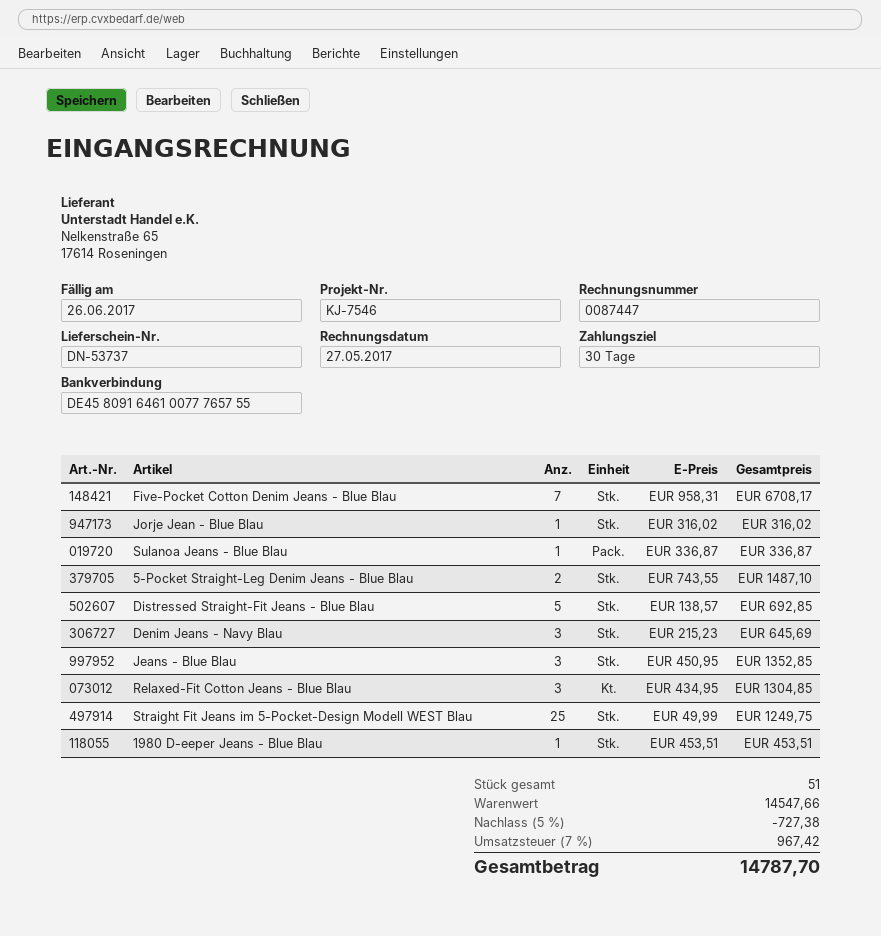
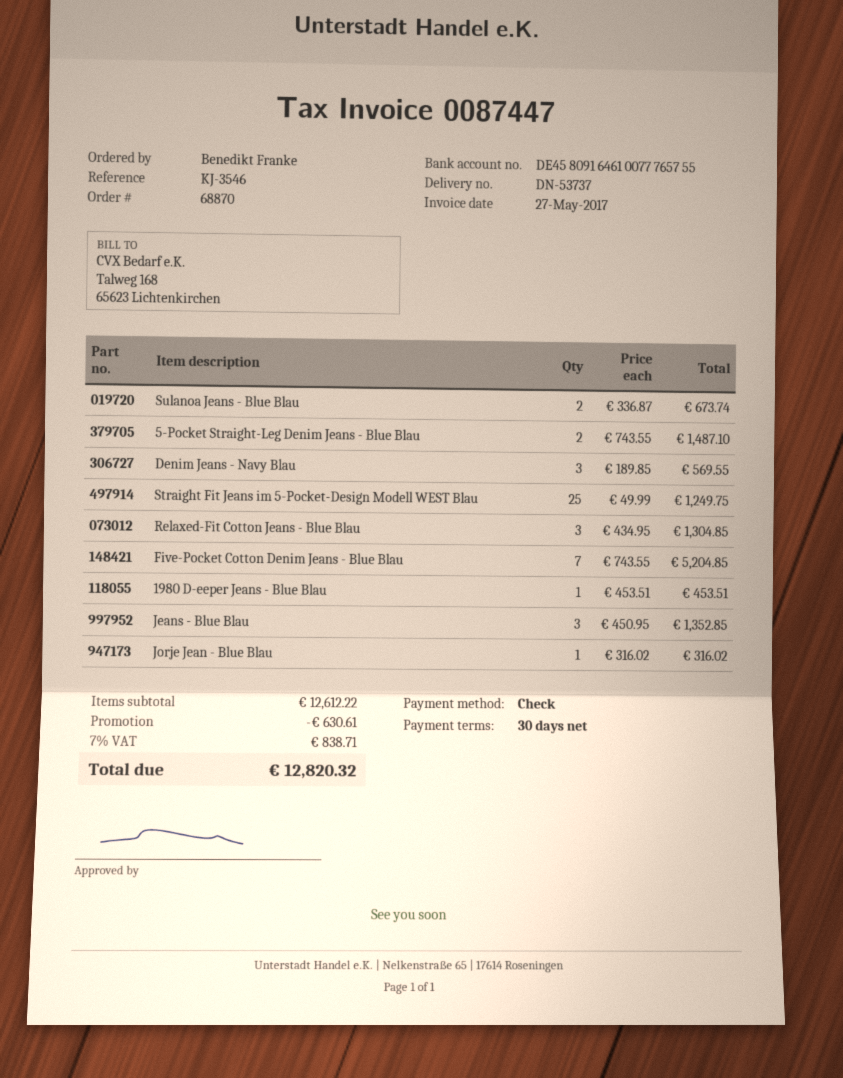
reference: KJ-7546 -> KJ-3546
Five-Pocket Cotton Denim Jeans - Blue Blau: 7 x 958.31 = 6708.17 -> 7 x 743.55 = 5204.85
Sulanoa Jeans - Blue Blau: 1 x 336.87 = 336.87 -> 2 x 336.87 = 673.74
Distressed Straight-Fit Jeans - Blue Blau: 5 x 138.57 = 692.85 -> none
Denim Jeans - Navy Blau: 3 x 215.23 = 645.69 -> 3 x 189.85 = 569.55
subtotal: 14547.66 -> 12612.22
discount: 727.38 -> 630.61
tax: 7% = 967.42 -> 7% = 838.71
total: 14787.70 -> 12820.32

